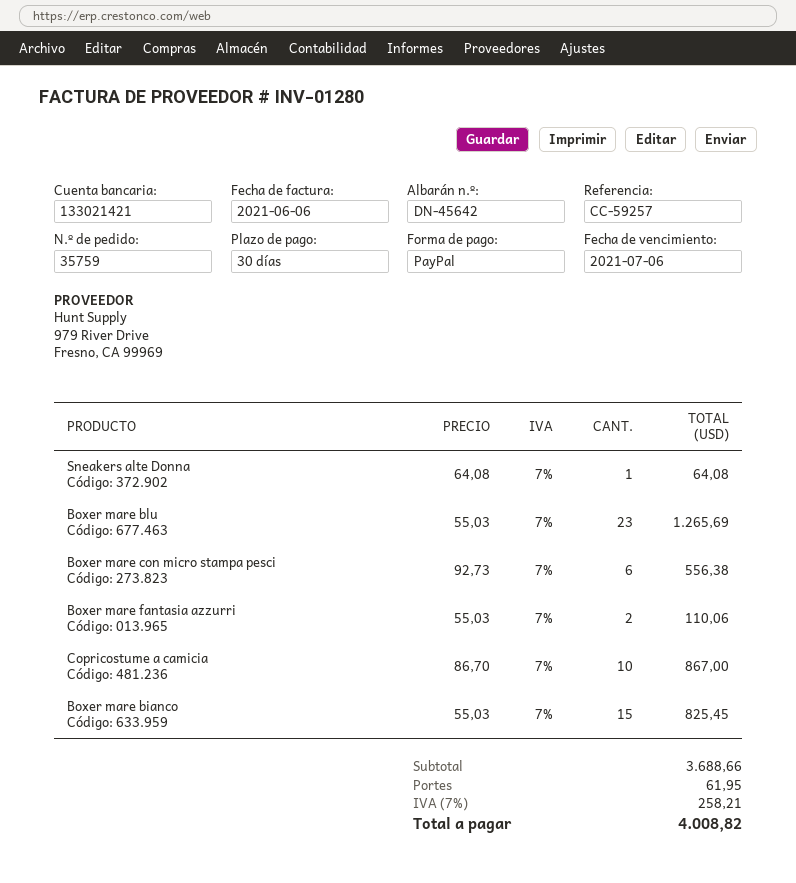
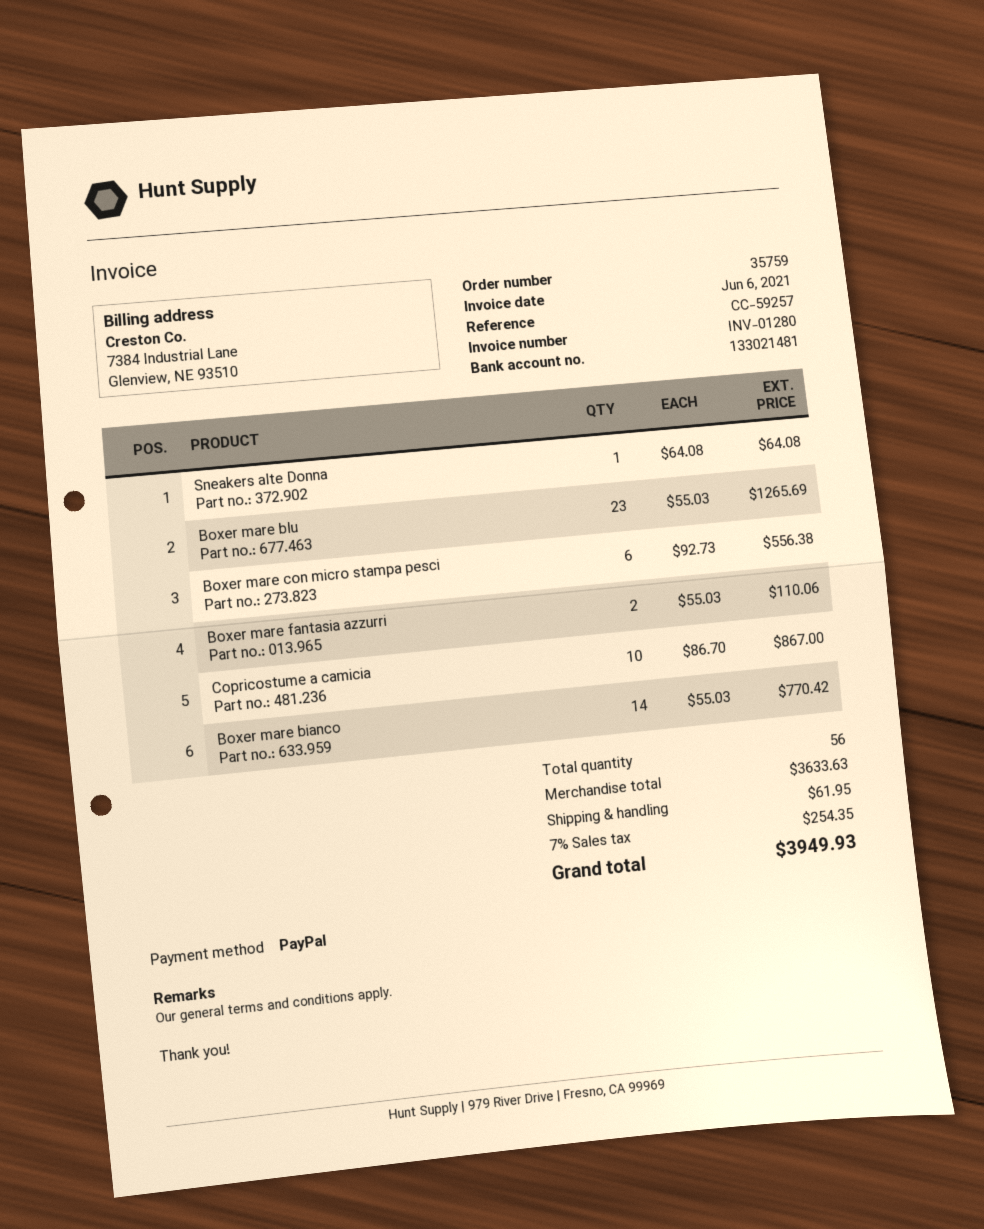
bank account: 133021421 -> 133021481
Boxer mare bianco: 15 x 55.03 = 825.45 -> 14 x 55.03 = 770.42
subtotal: 3688.66 -> 3633.63
tax: 7% = 258.21 -> 7% = 254.35
total: 4008.82 -> 3949.93

